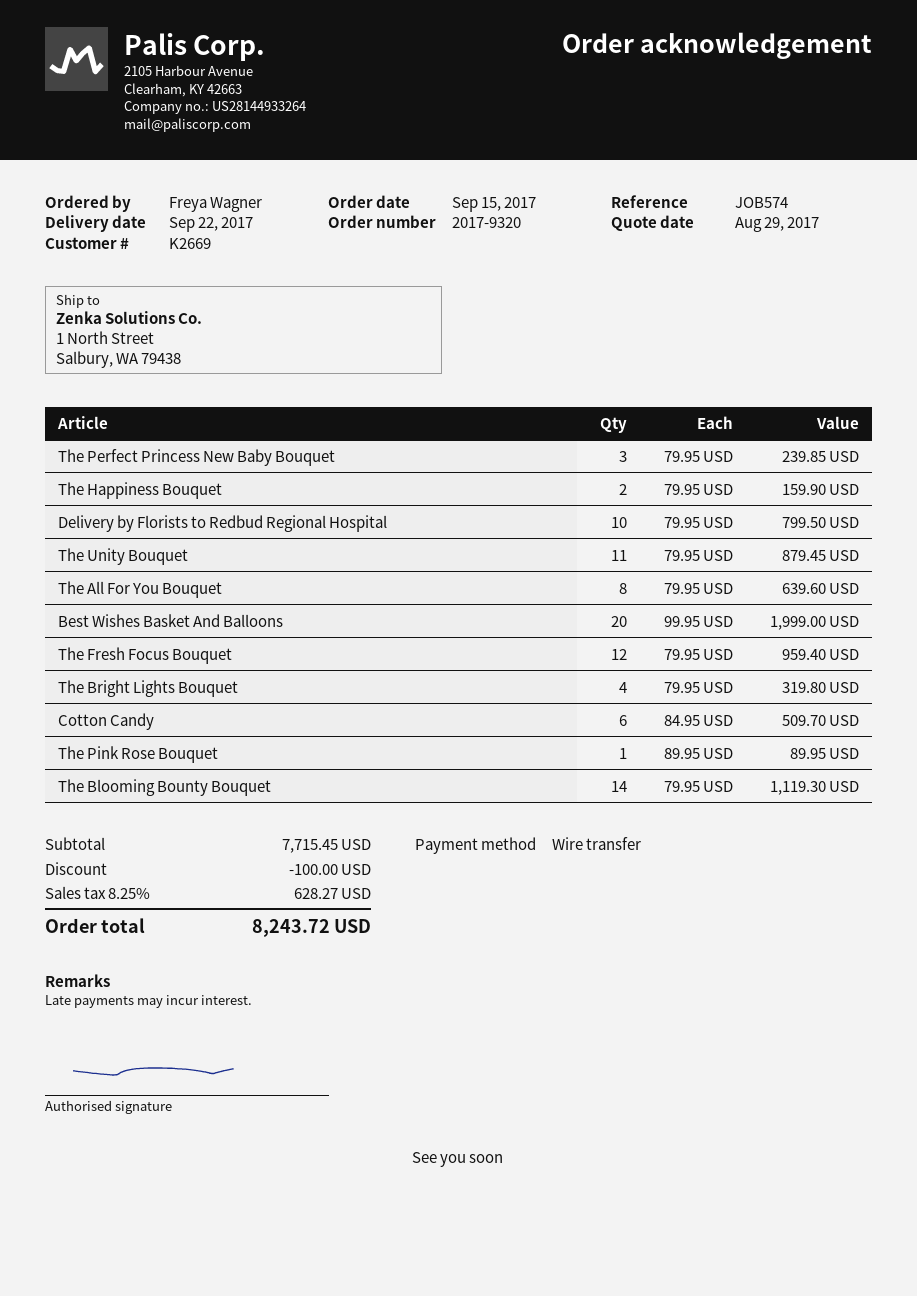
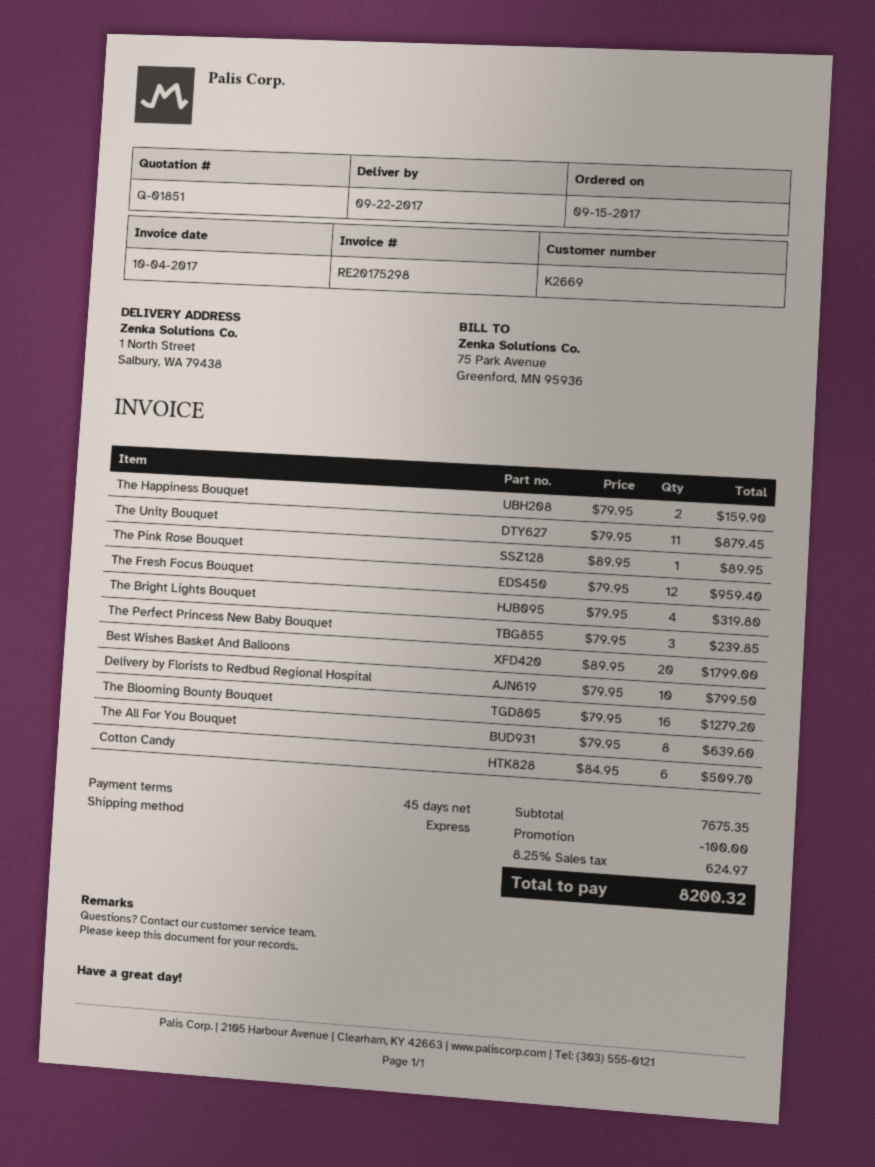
Best Wishes Basket And Balloons: 20 x 99.95 = 1999.00 -> 20 x 89.95 = 1799.00
The Blooming Bounty Bouquet: 14 x 79.95 = 1119.30 -> 16 x 79.95 = 1279.20
subtotal: 7715.45 -> 7675.35
tax: 8.25% = 628.27 -> 8.25% = 624.97
total: 8243.72 -> 8200.32

